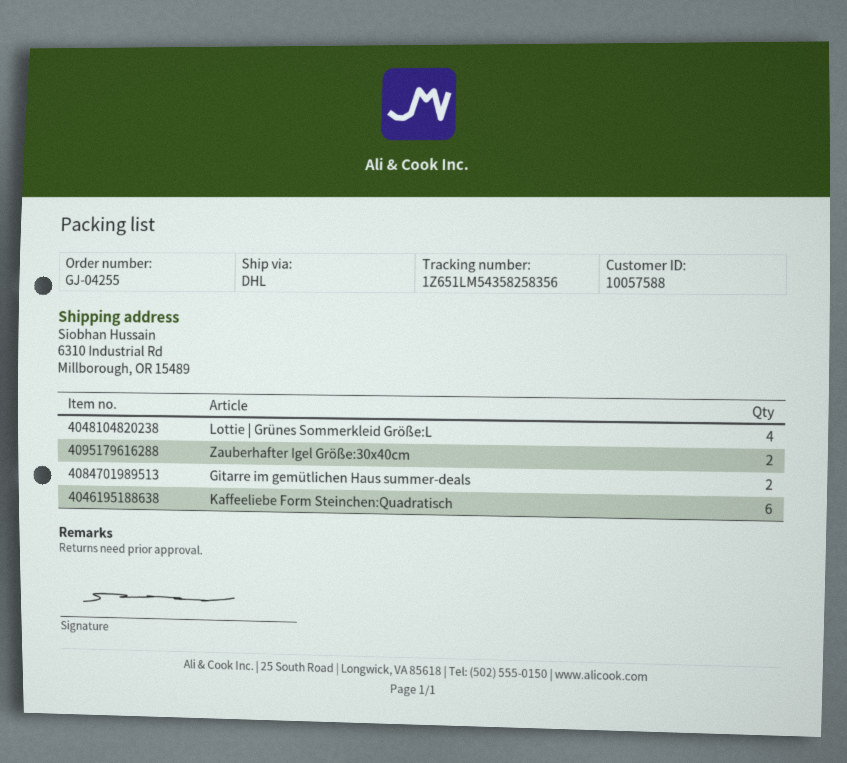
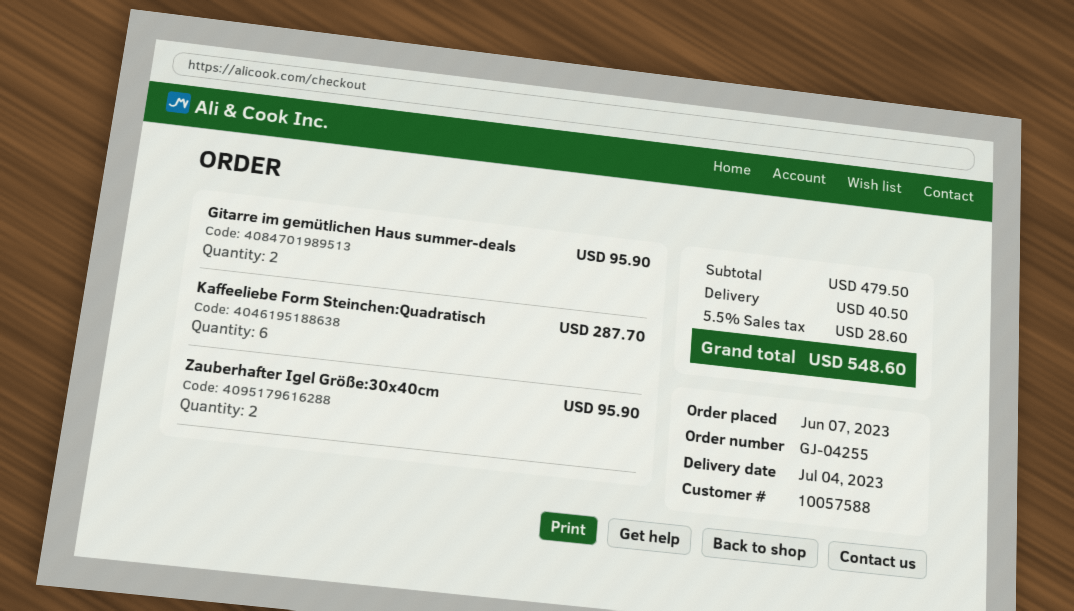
Lottie | Grünes Sommerkleid Größe:L: 4 -> none

